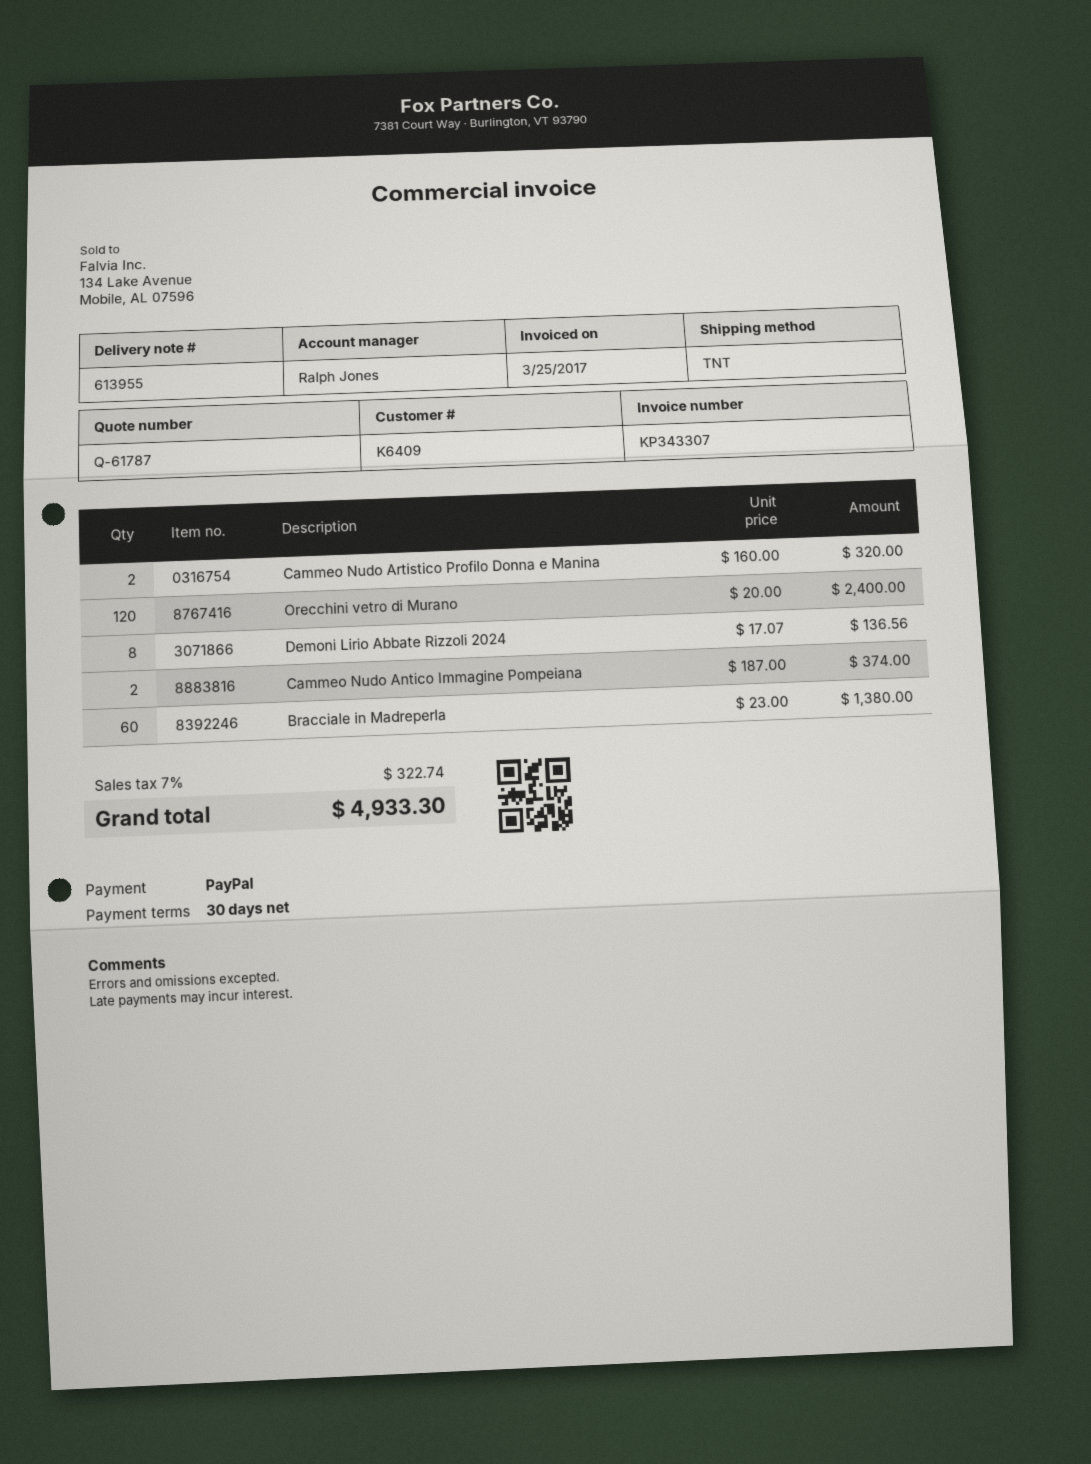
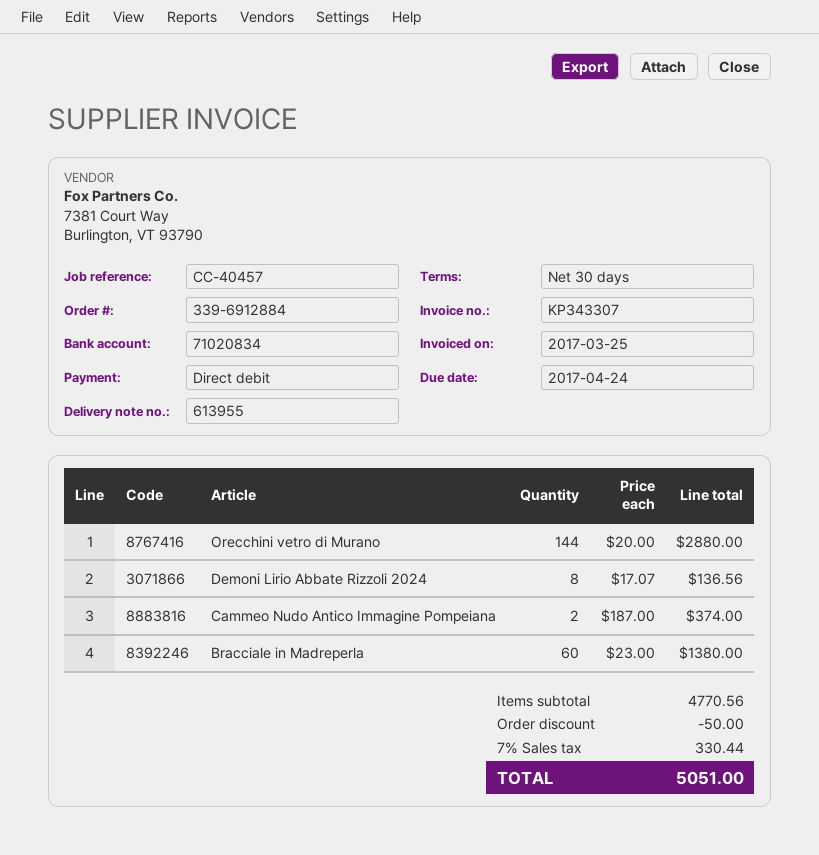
payment method: PayPal -> direct debit
Cammeo Nudo Artistico Profilo Donna e Manina: 2 x 160.00 = 320.00 -> none
Orecchini vetro di Murano: 120 x 20.00 = 2400.00 -> 144 x 20.00 = 2880.00
discount: none -> 50.00
tax: 7% = 322.74 -> 7% = 330.44
total: 4933.30 -> 5051.00

